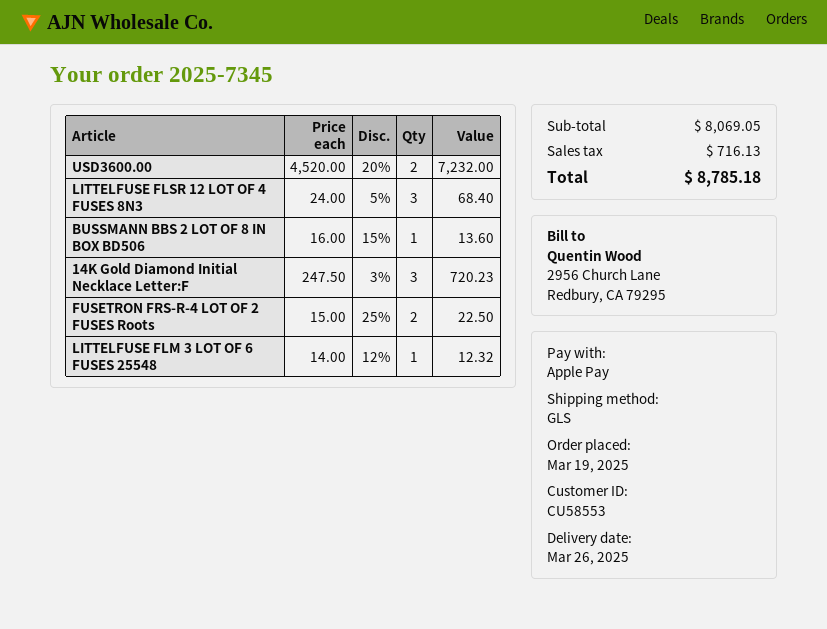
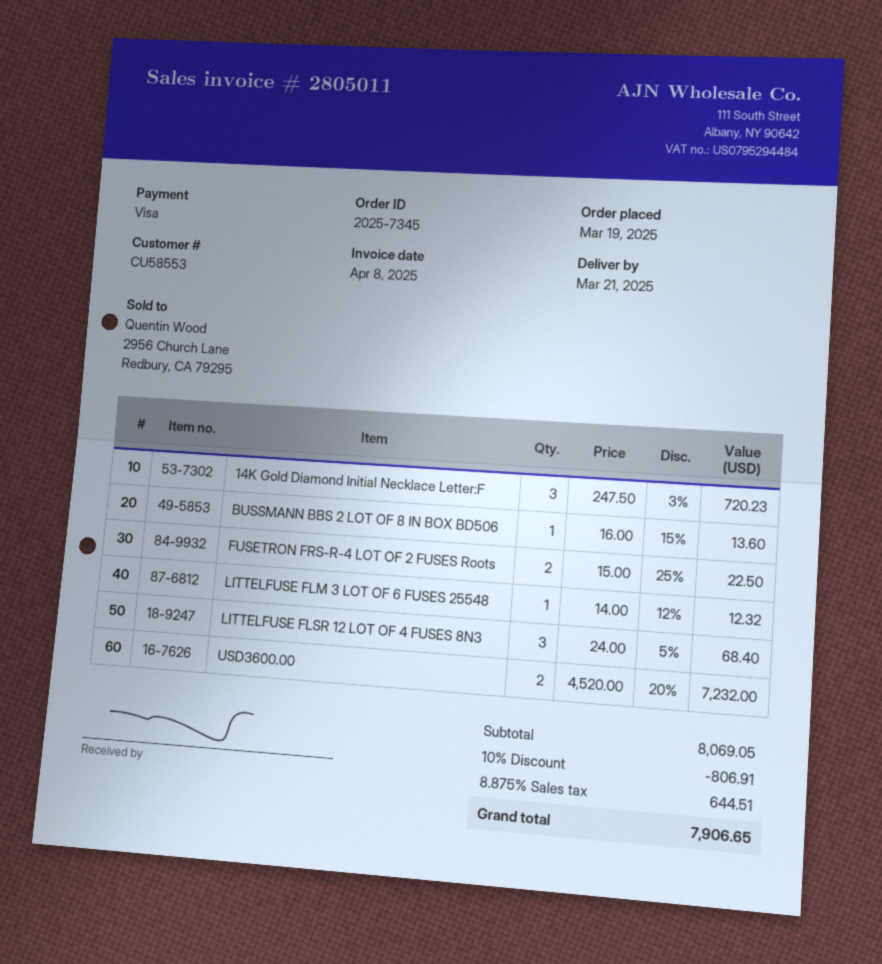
delivery date: 2025-03-26 -> 2025-03-21
payment method: Apple Pay -> Visa
discount: none -> 10% = 806.91
tax: 716.13 -> 644.51
total: 8785.18 -> 7906.65

